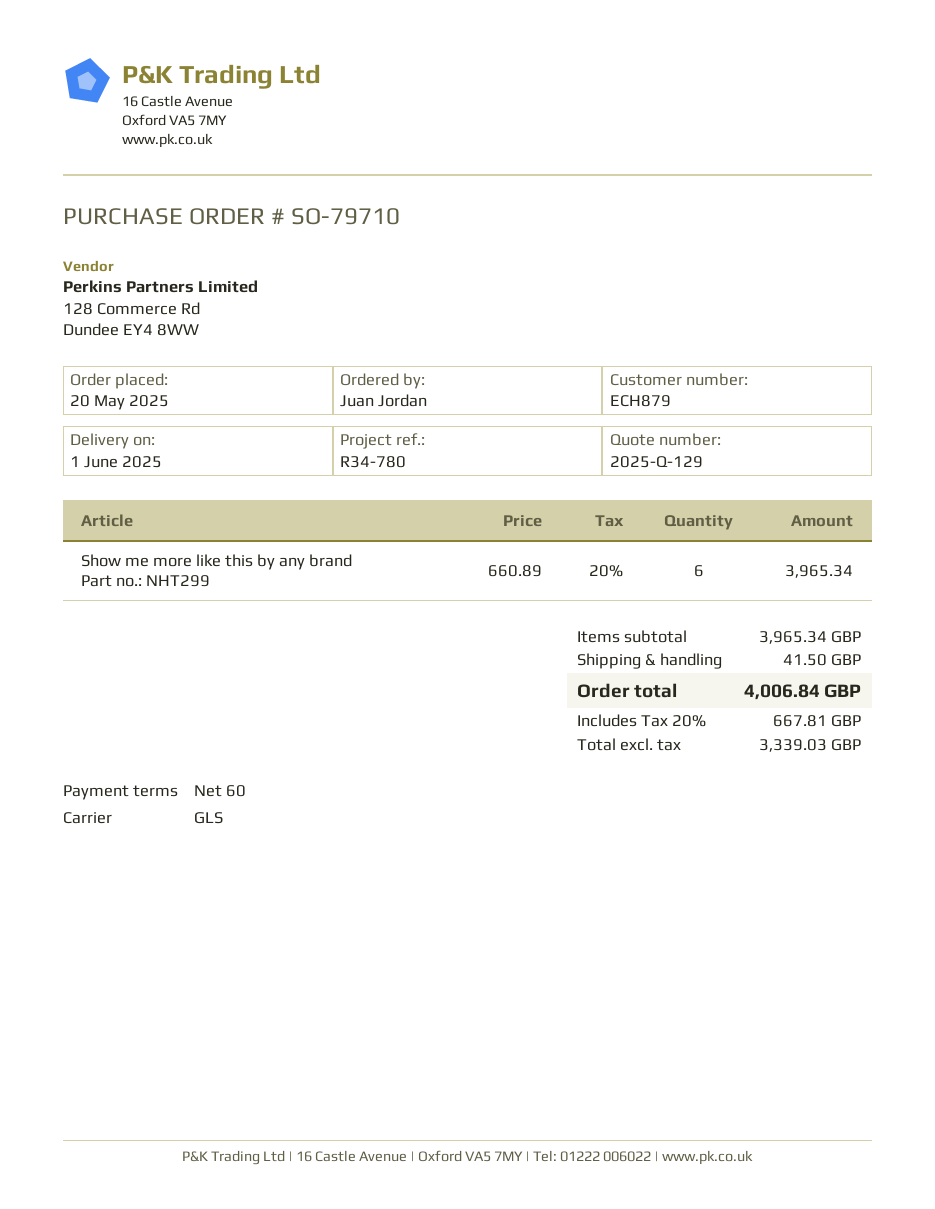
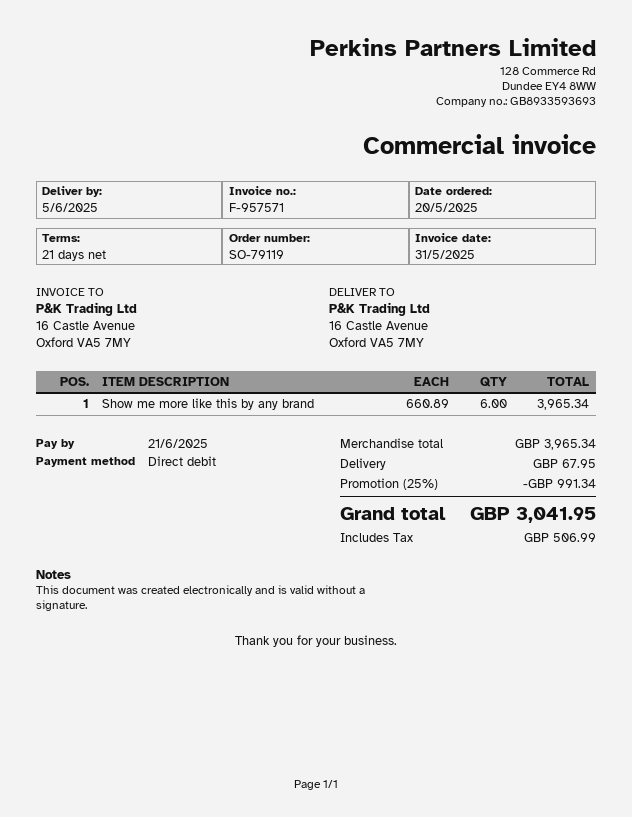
order number: SO-79710 -> SO-79119
delivery date: 2025-06-01 -> 2025-06-05
payment terms: 60 days -> 21 days
discount: none -> 25% = 991.34
shipping: 41.50 -> 67.95
tax: 667.81 -> 506.99
total: 4006.84 -> 3041.95

